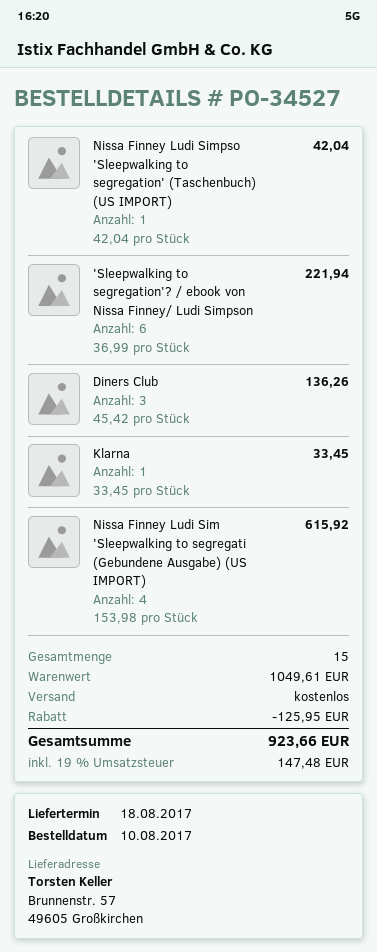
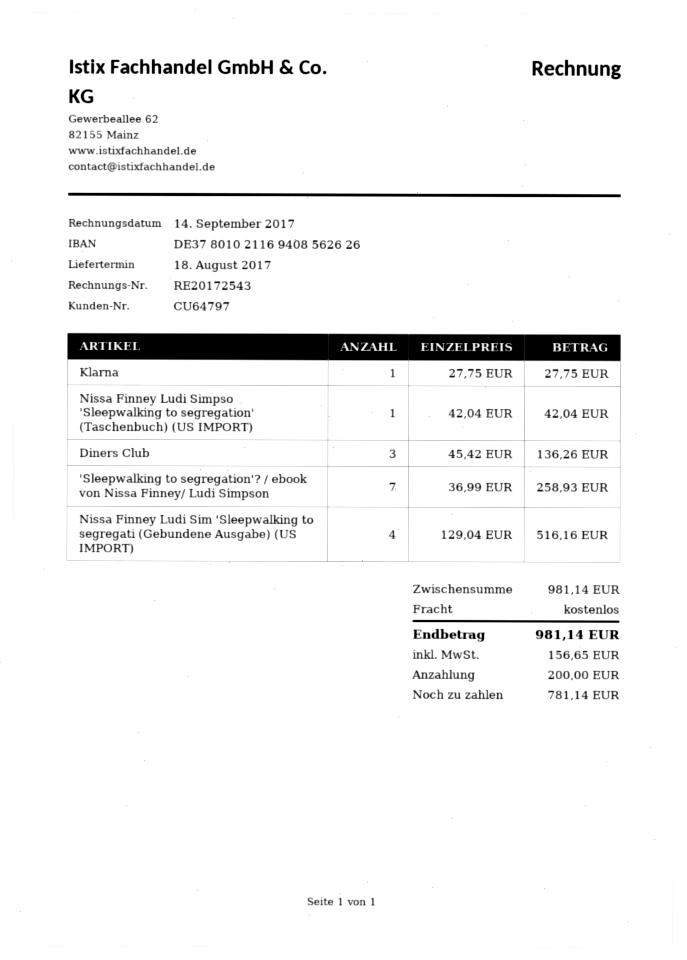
'Sleepwalking to segregation'? / ebook von Nissa Finney/ Ludi Simpson: 6 x 36.99 = 221.94 -> 7 x 36.99 = 258.93
Klarna: 1 x 33.45 = 33.45 -> 1 x 27.75 = 27.75
Nissa Finney Ludi Sim 'Sleepwalking to segregati (Gebundene Ausgabe) (US IMPORT): 4 x 153.98 = 615.92 -> 4 x 129.04 = 516.16
subtotal: 1049.61 -> 981.14
discount: 125.95 -> none
tax: 147.48 -> 156.65
total: 923.66 -> 981.14

